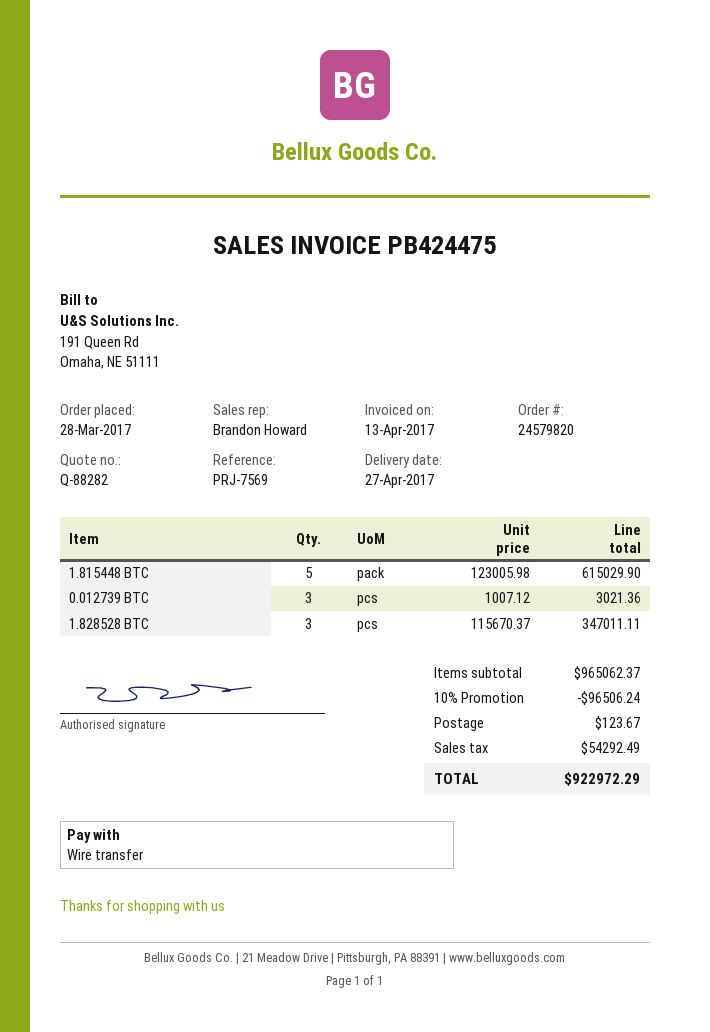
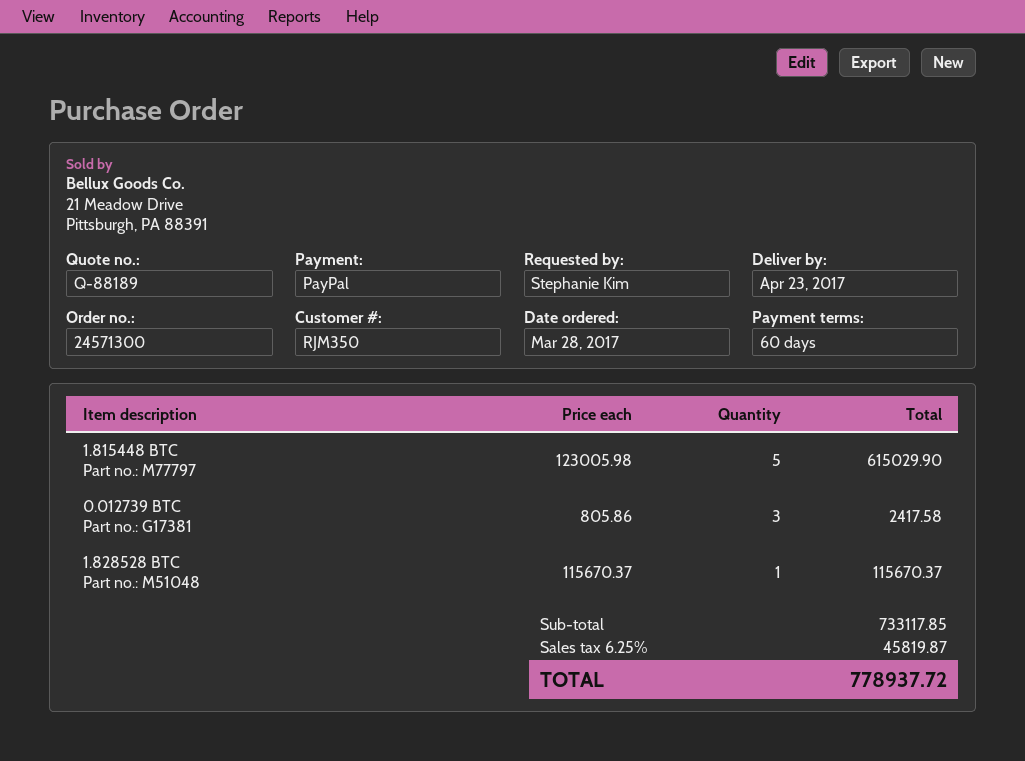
quote number: Q-88282 -> Q-88189
order number: 24579820 -> 24571300
delivery date: 2017-04-27 -> 2017-04-23
payment method: bank transfer -> PayPal
0.012739 BTC: 3 x 1007.12 = 3021.36 -> 3 x 805.86 = 2417.58
1.828528 BTC: 3 x 115670.37 = 347011.11 -> 1 x 115670.37 = 115670.37
subtotal: 965062.37 -> 733117.85
discount: 10% = 96506.24 -> none
shipping: 123.67 -> none
tax: 54292.49 -> 45819.87
total: 922972.29 -> 778937.72

